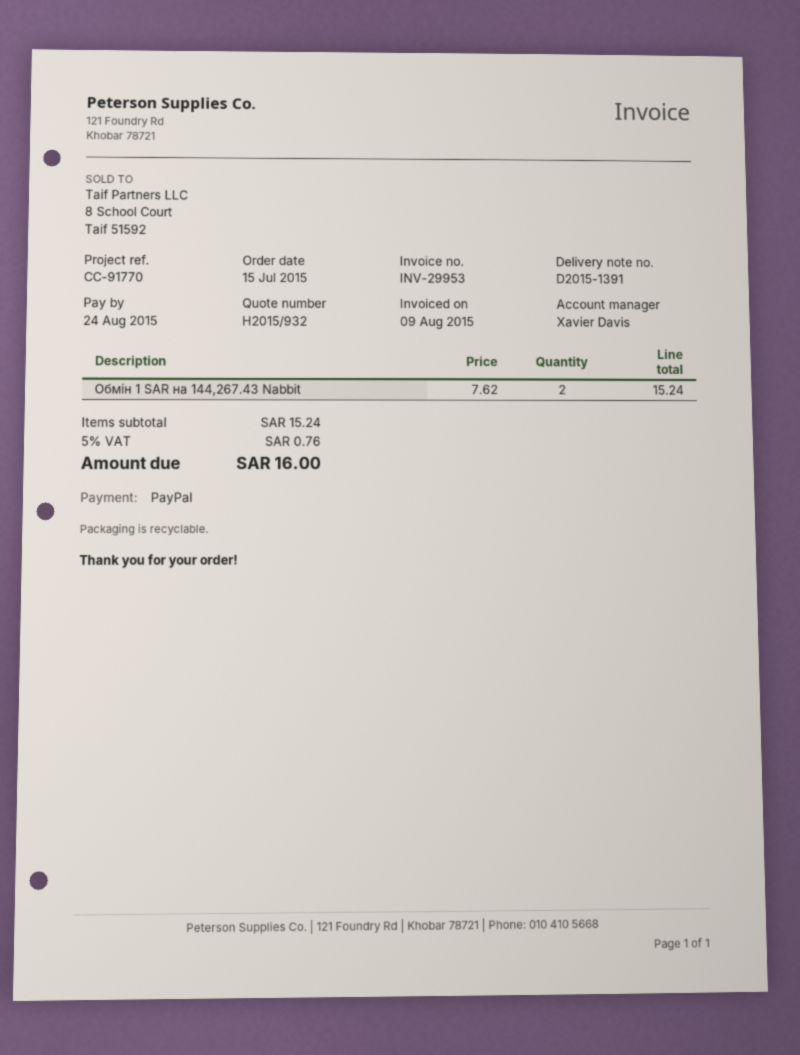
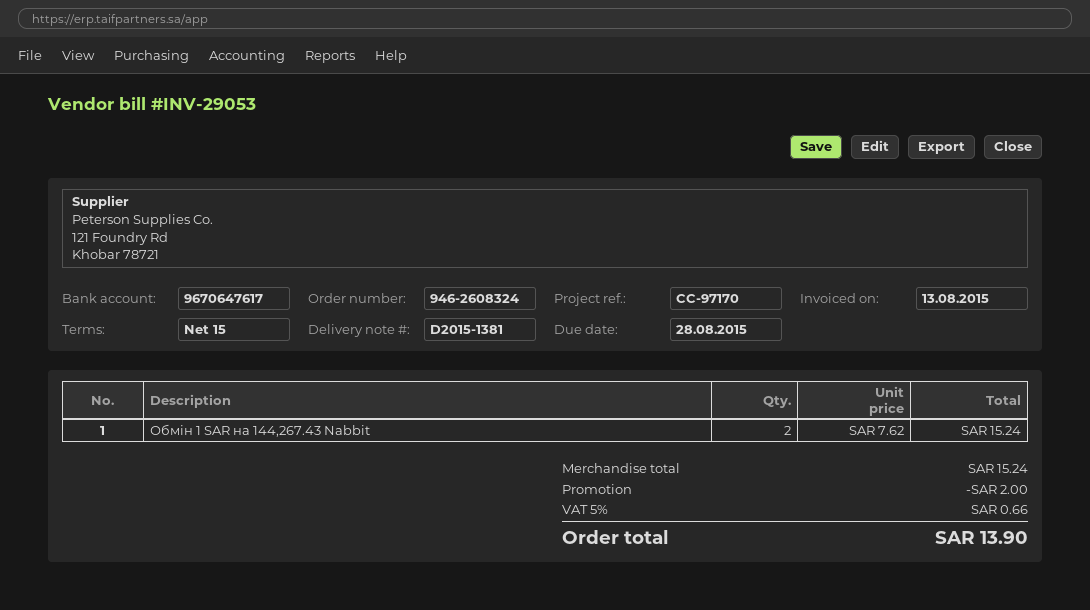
delivery note number: D2015-1391 -> D2015-1381
invoice number: INV-29953 -> INV-29053
invoice date: 2015-08-09 -> 2015-08-13
due date: 2015-08-24 -> 2015-08-28
reference: CC-91770 -> CC-97170
discount: none -> 2.00
tax: 5% = 0.76 -> 5% = 0.66
total: 16.00 -> 13.90

